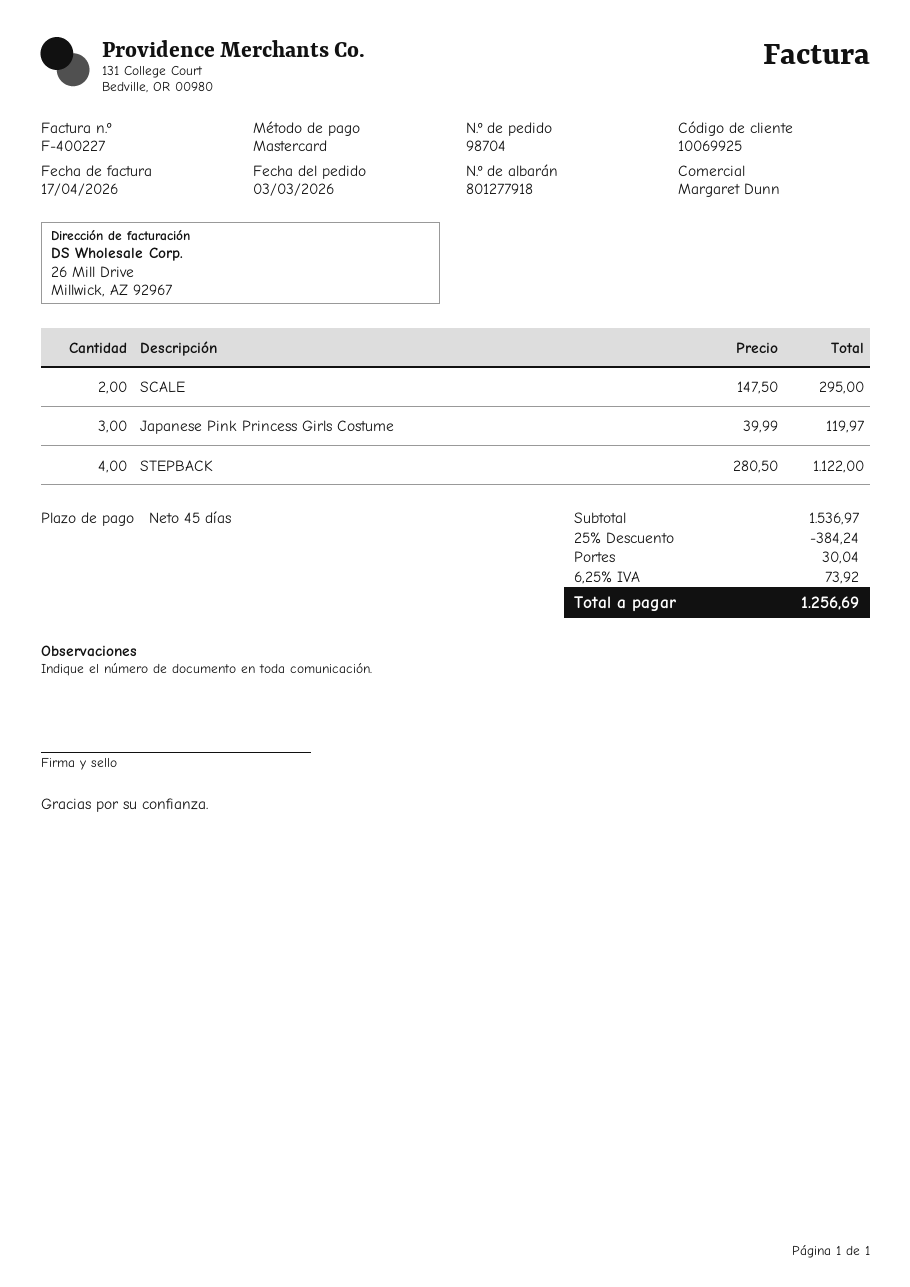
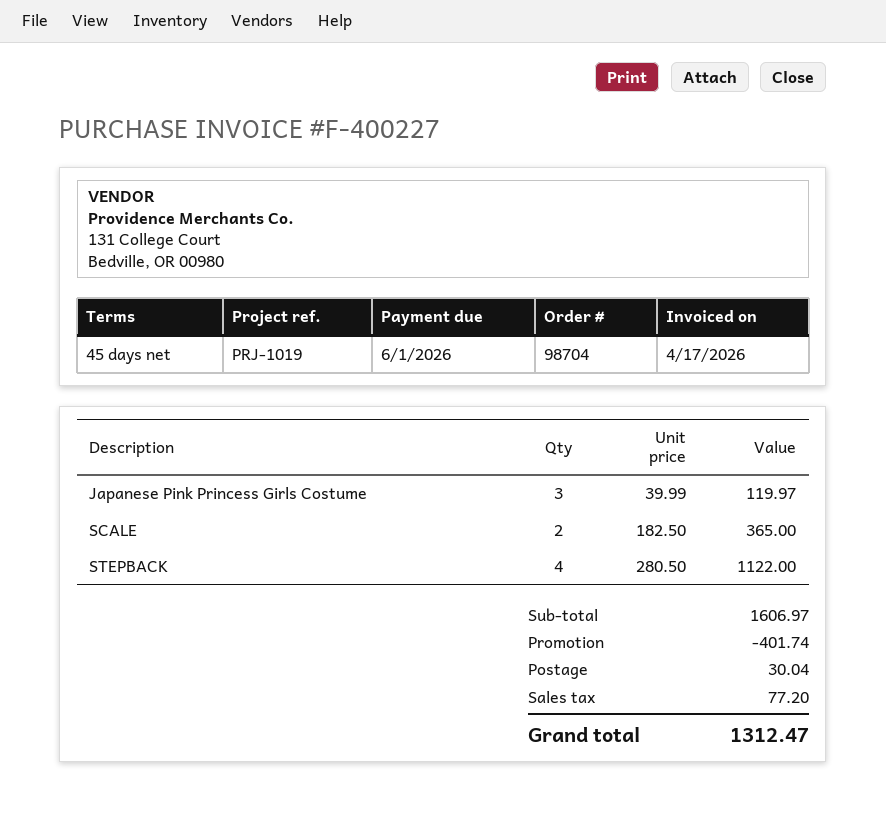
SCALE: 2 x 147.50 = 295.00 -> 2 x 182.50 = 365.00
subtotal: 1536.97 -> 1606.97
discount: 384.24 -> 401.74
tax: 73.92 -> 77.20
total: 1256.69 -> 1312.47

